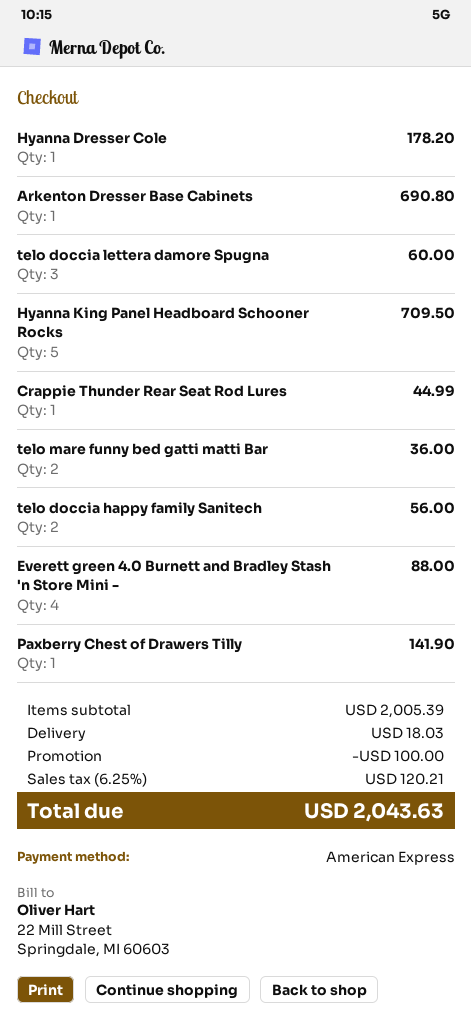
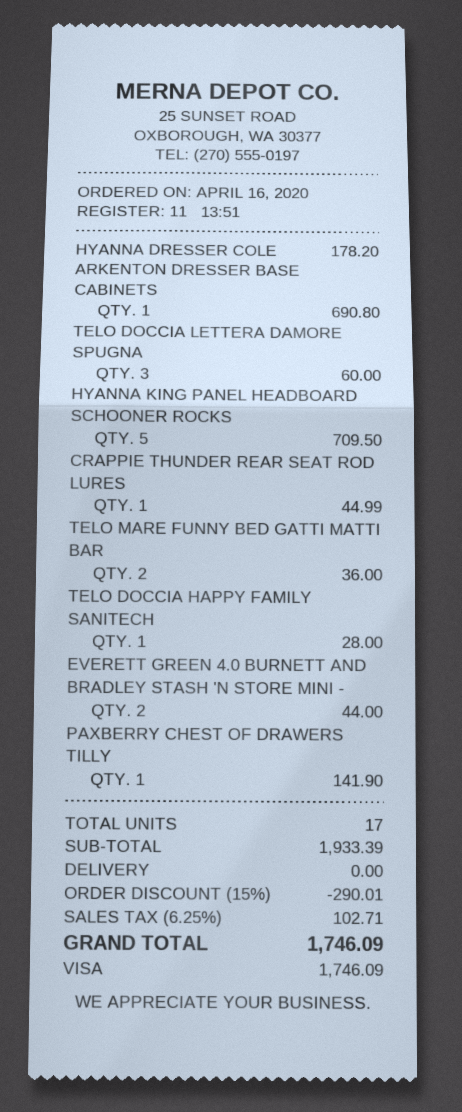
payment method: American Express -> Visa
telo doccia happy family Sanitech: 2 for 56.00 -> 1 for 28.00
Everett green 4.0 Burnett and Bradley Stash 'n Store Mini -: 4 for 88.00 -> 2 for 44.00
subtotal: 2005.39 -> 1933.39
discount: 100.00 -> 290.01
shipping: 18.03 -> 0.00
tax: 6.25% = 120.21 -> 6.25% = 102.71
total: 2043.63 -> 1746.09

